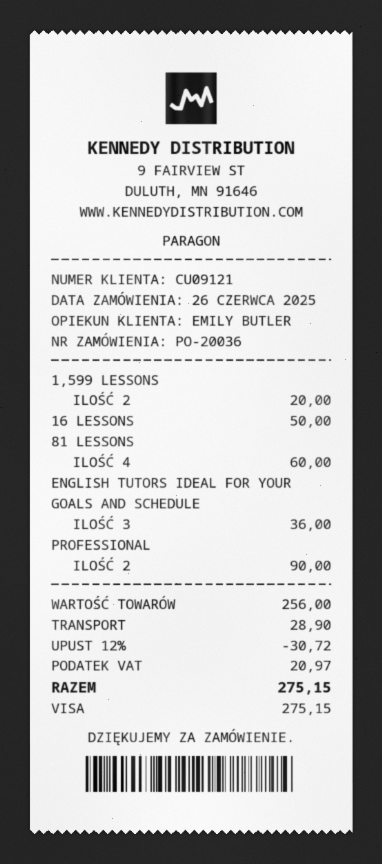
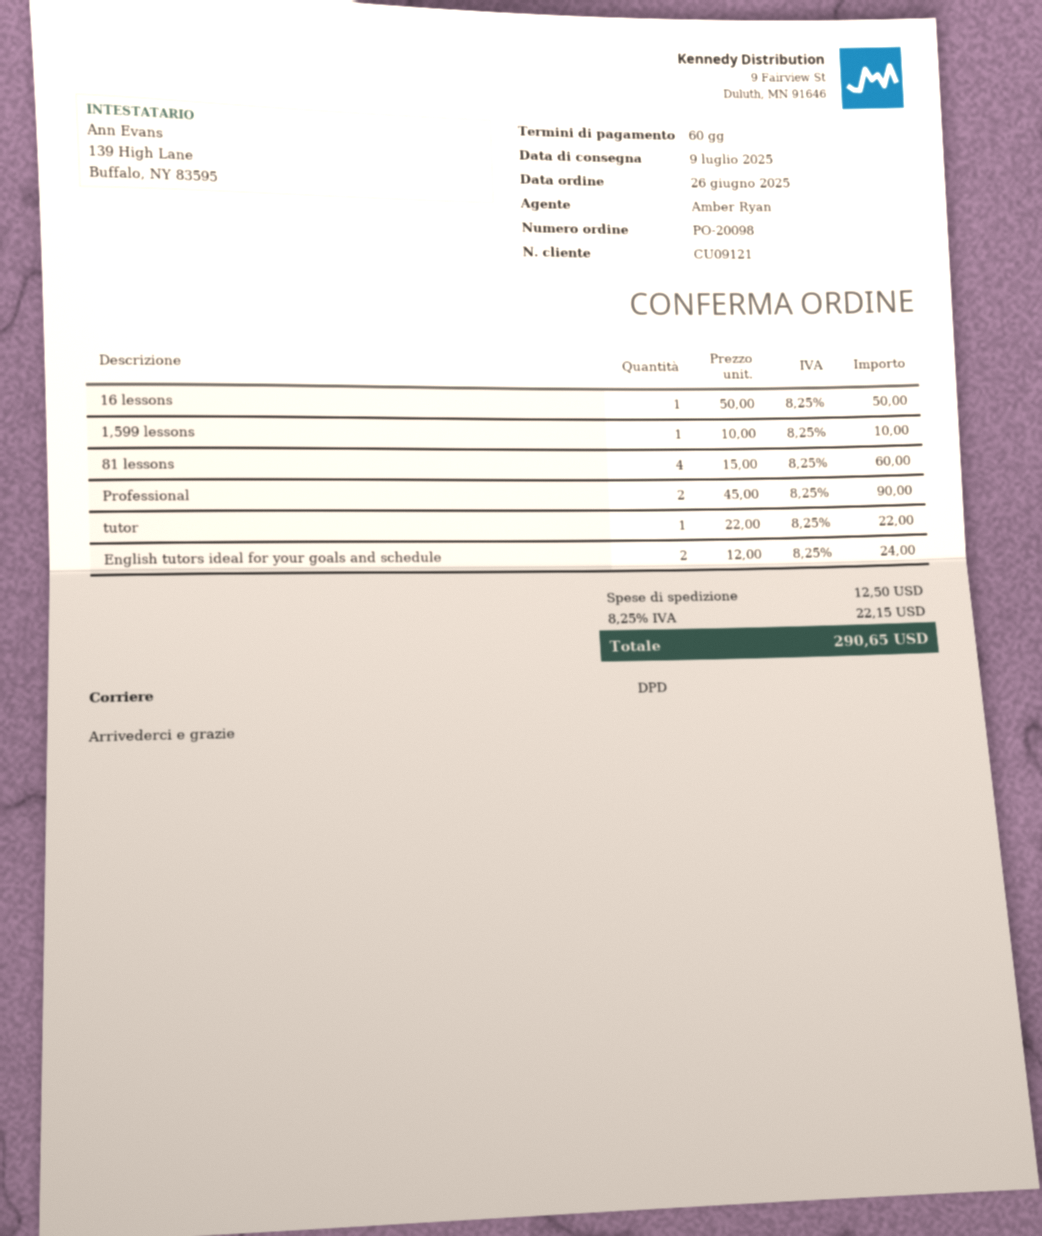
order number: PO-20036 -> PO-20098
sales rep: EMILY BUTLER -> Amber Ryan
1,599 LESSONS: 2 for 20.00 -> 1 for 10.00
ENGLISH TUTORS IDEAL FOR YOUR GOALS AND SCHEDULE: 3 for 36.00 -> 2 for 24.00
tutor: none -> 1 for 22.00
discount: 12% = 30.72 -> none
shipping: 28.90 -> 12.50
tax: 20.97 -> 22.15
total: 275.15 -> 290.65

